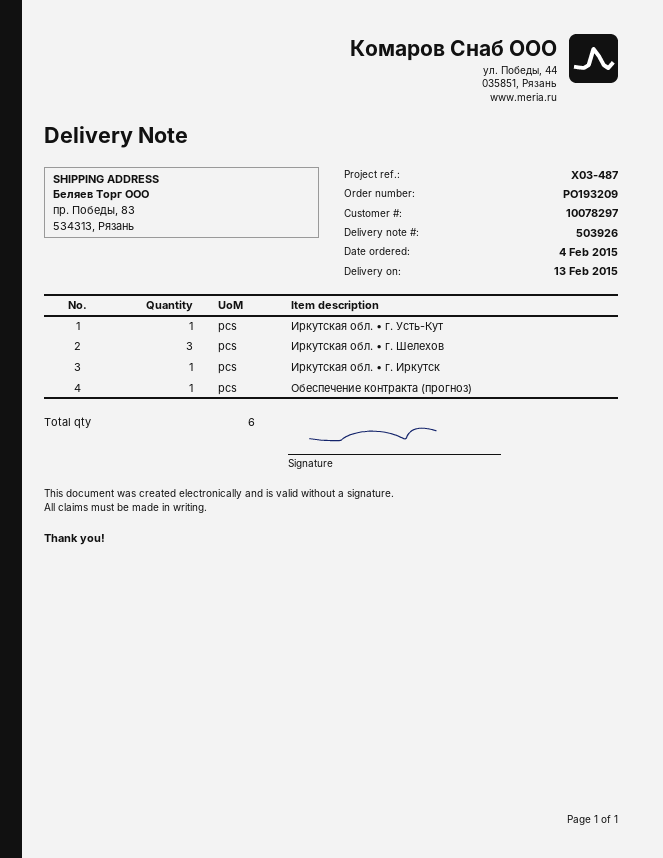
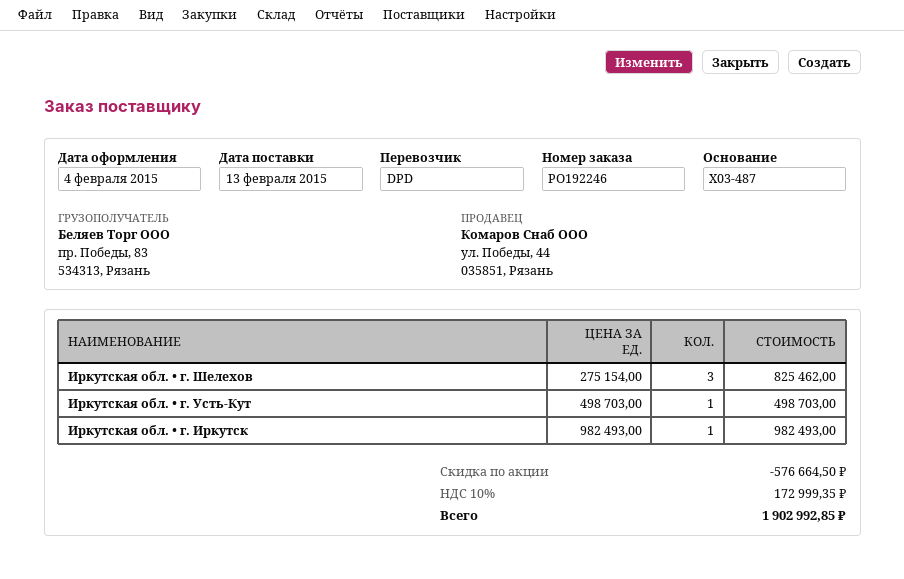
order number: PO193209 -> PO192246
Обеспечение контракта (прогноз): 1 -> none

